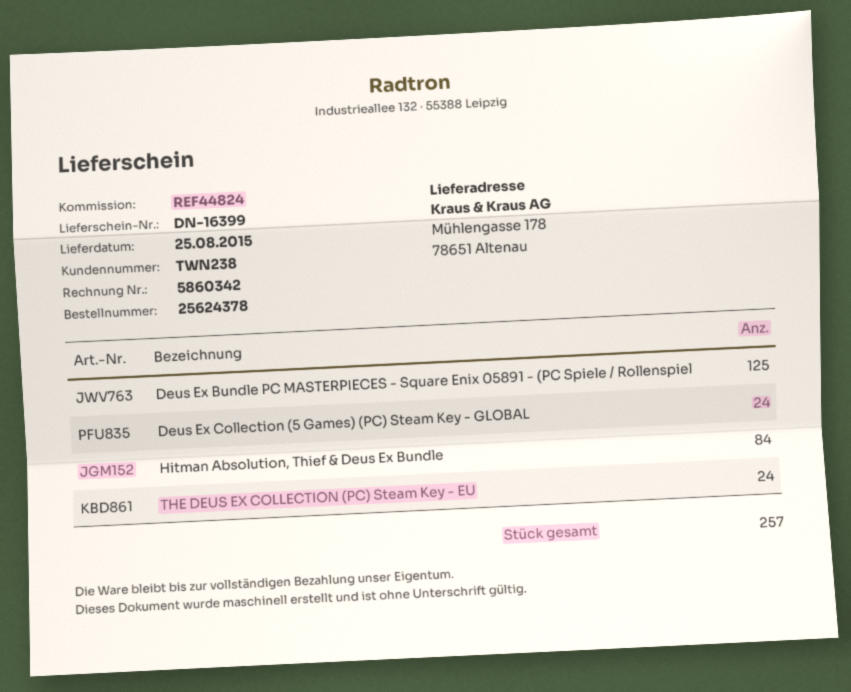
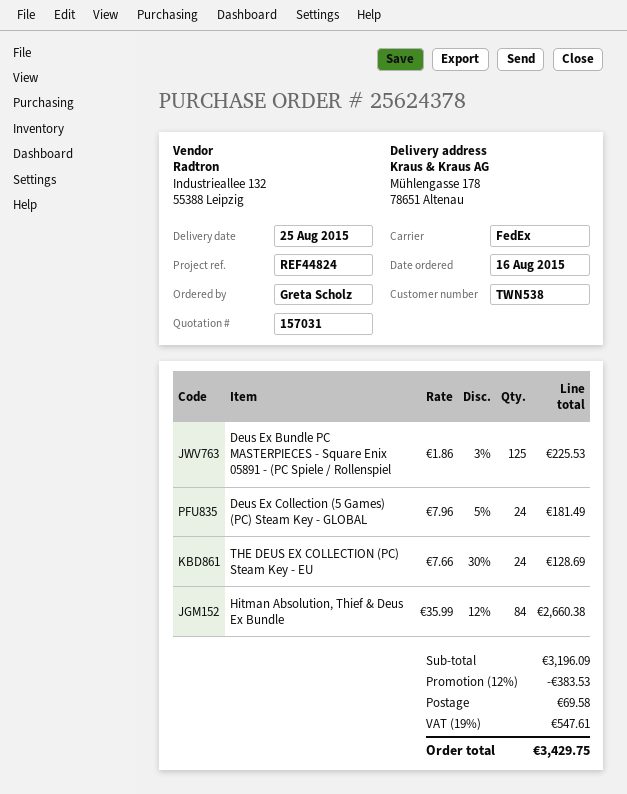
customer number: TWN238 -> TWN538

